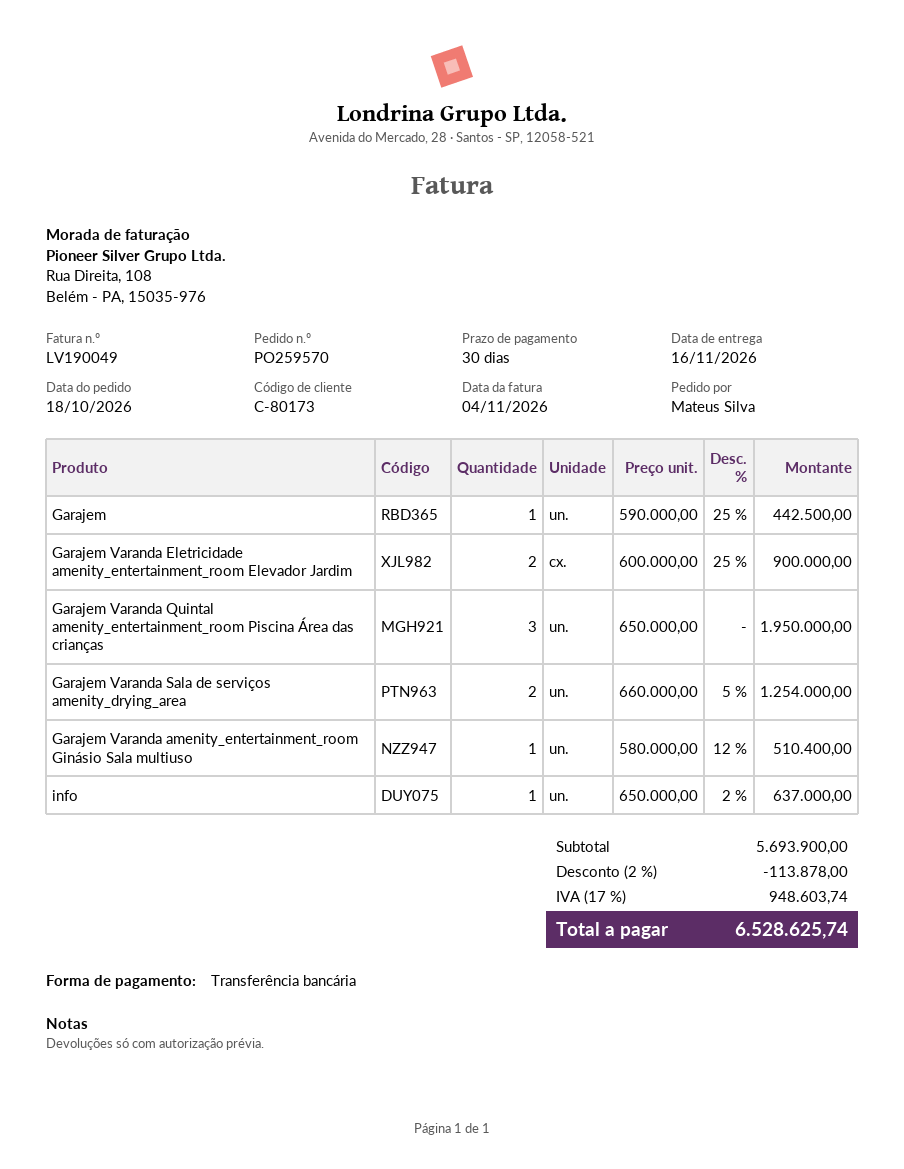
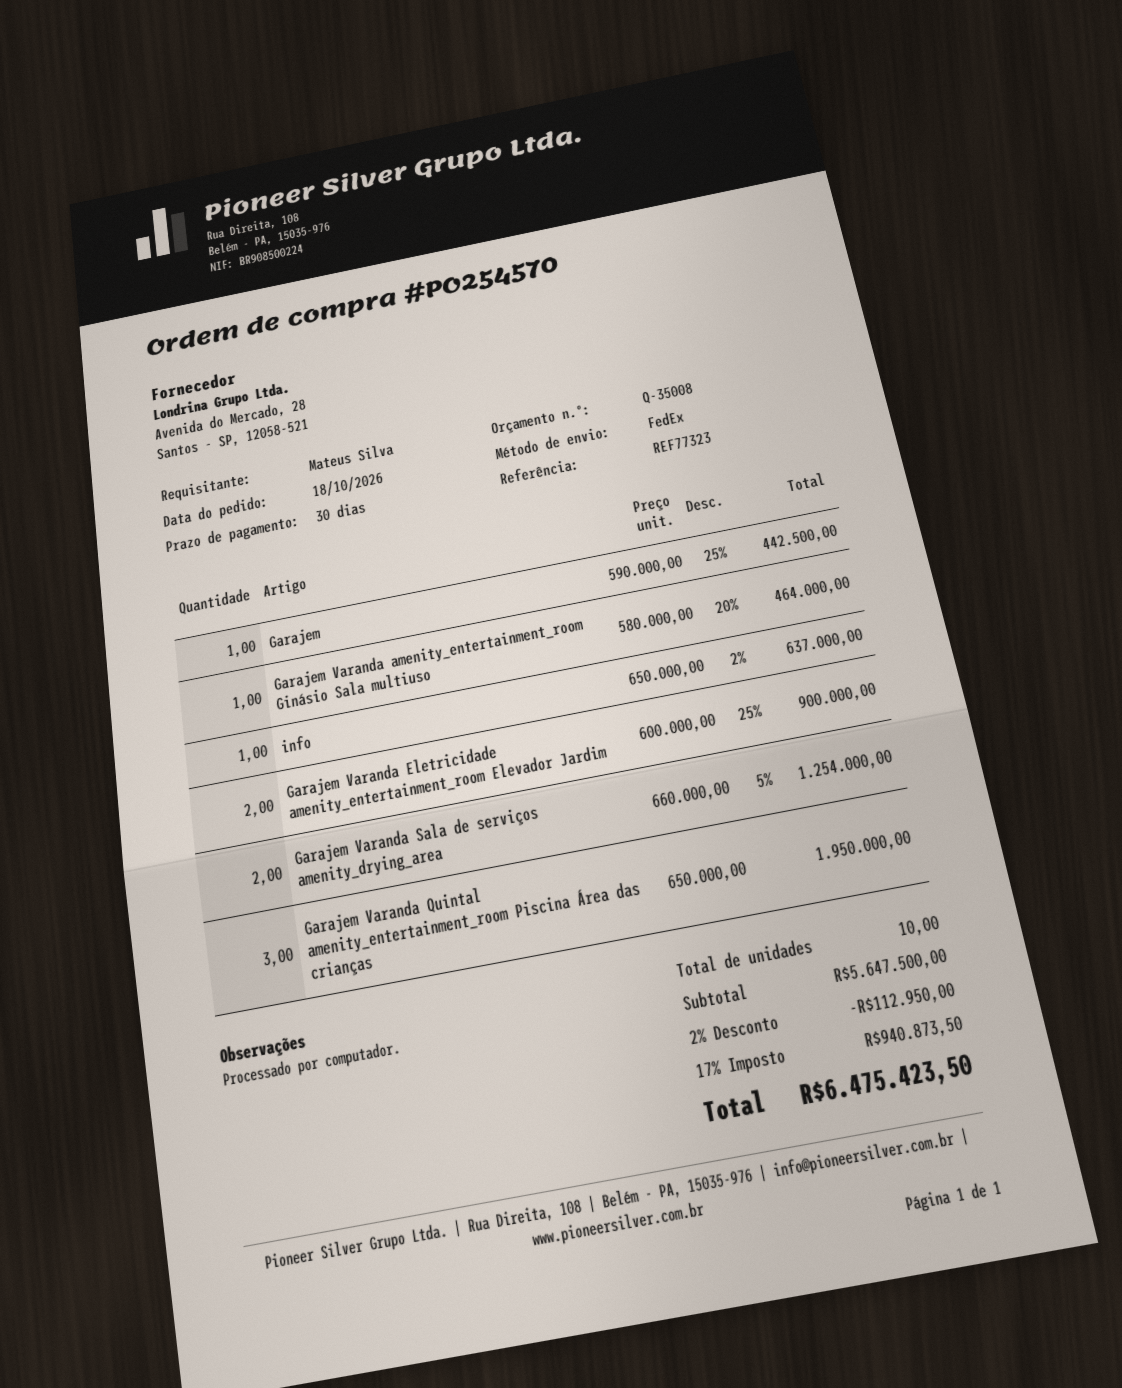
order number: PO259570 -> PO254570
Garajem Varanda amenity_entertainment_room Ginásio Sala multiuso: 1 x 580000.00 - 12% = 510400.00 -> 1 x 580000.00 - 20% = 464000.00
subtotal: 5693900.00 -> 5647500.00
discount: 2% = 113878.00 -> 2% = 112950.00
tax: 17% = 948603.74 -> 17% = 940873.50
total: 6528625.74 -> 6475423.50

